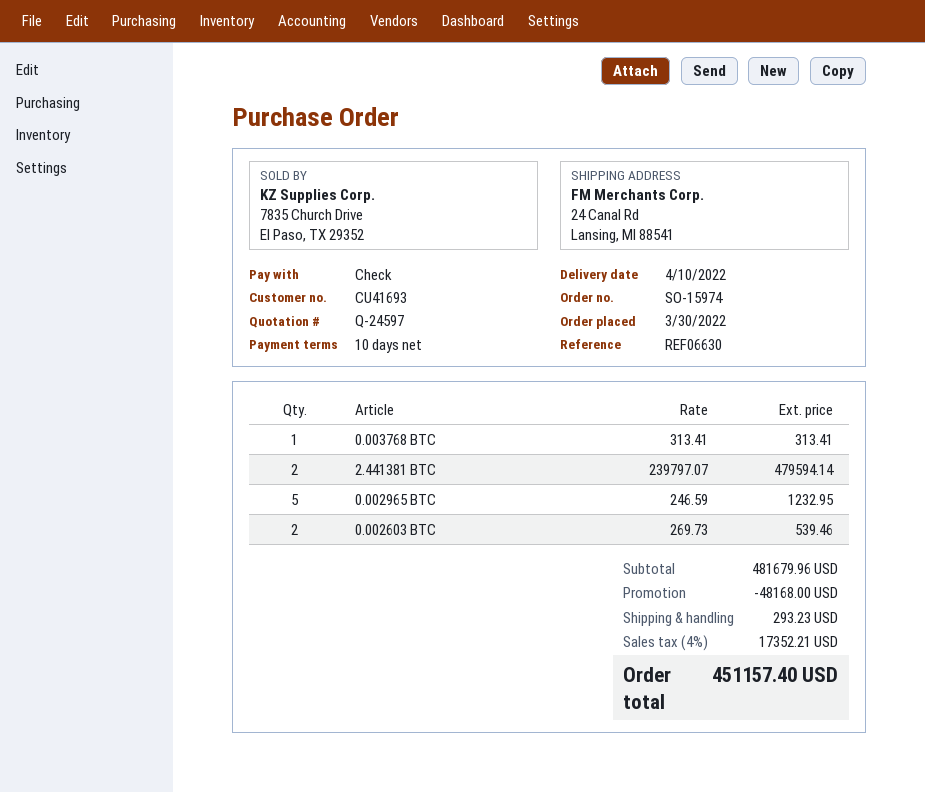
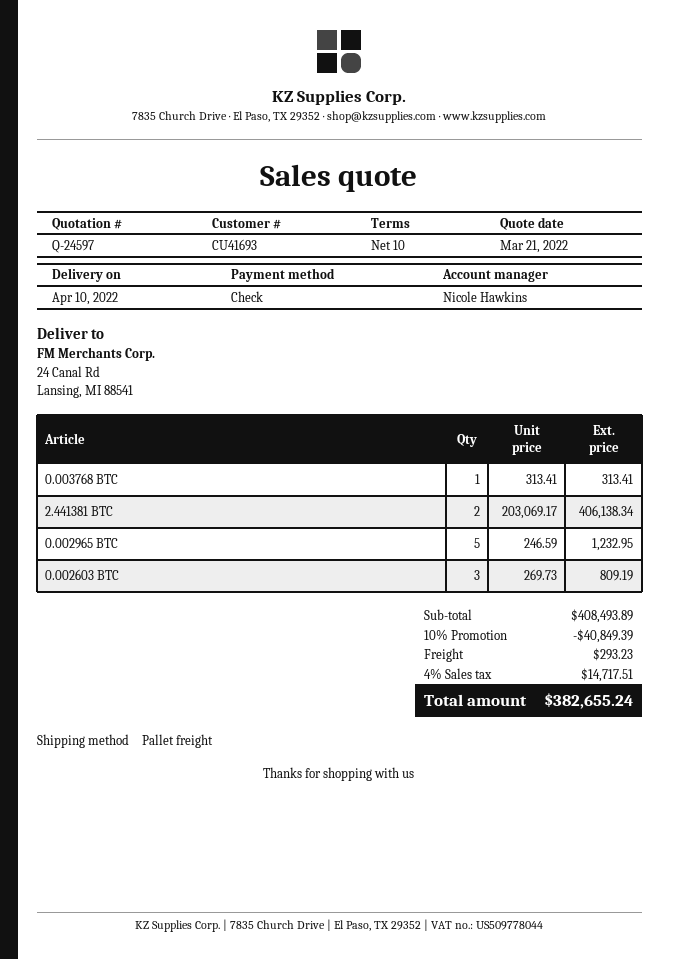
2.441381 BTC: 2 x 239797.07 = 479594.14 -> 2 x 203069.17 = 406138.34
0.002603 BTC: 2 x 269.73 = 539.46 -> 3 x 269.73 = 809.19
subtotal: 481679.96 -> 408493.89
discount: 48168.00 -> 40849.39
tax: 4% = 17352.21 -> 4% = 14717.51
total: 451157.40 -> 382655.24

